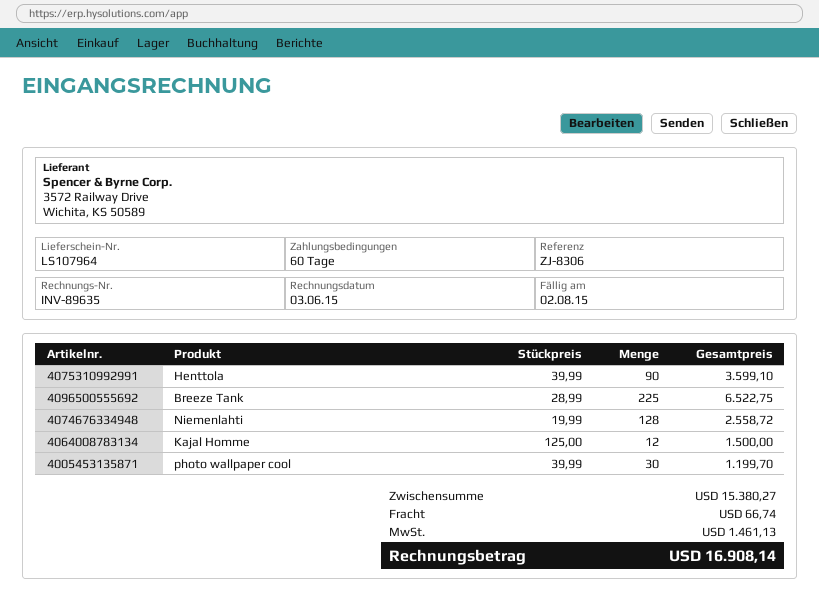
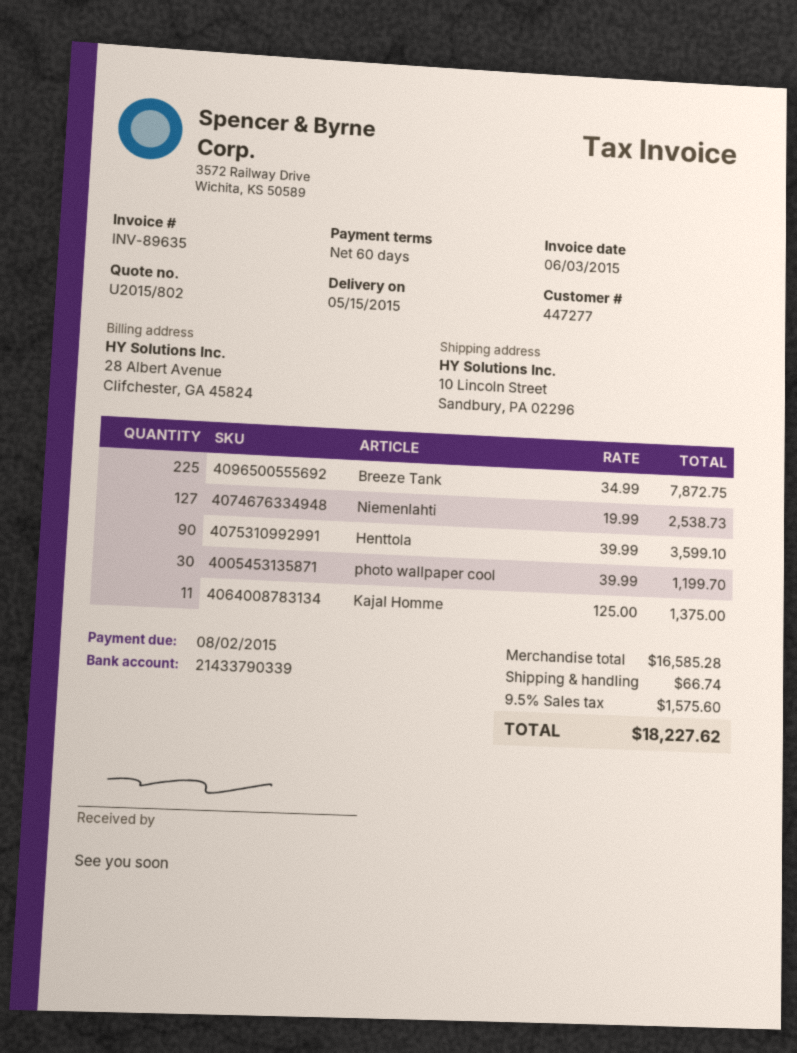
Breeze Tank: 225 x 28.99 = 6522.75 -> 225 x 34.99 = 7872.75
Niemenlahti: 128 x 19.99 = 2558.72 -> 127 x 19.99 = 2538.73
Kajal Homme: 12 x 125.00 = 1500.00 -> 11 x 125.00 = 1375.00
subtotal: 15380.27 -> 16585.28
tax: 1461.13 -> 1575.60
total: 16908.14 -> 18227.62

